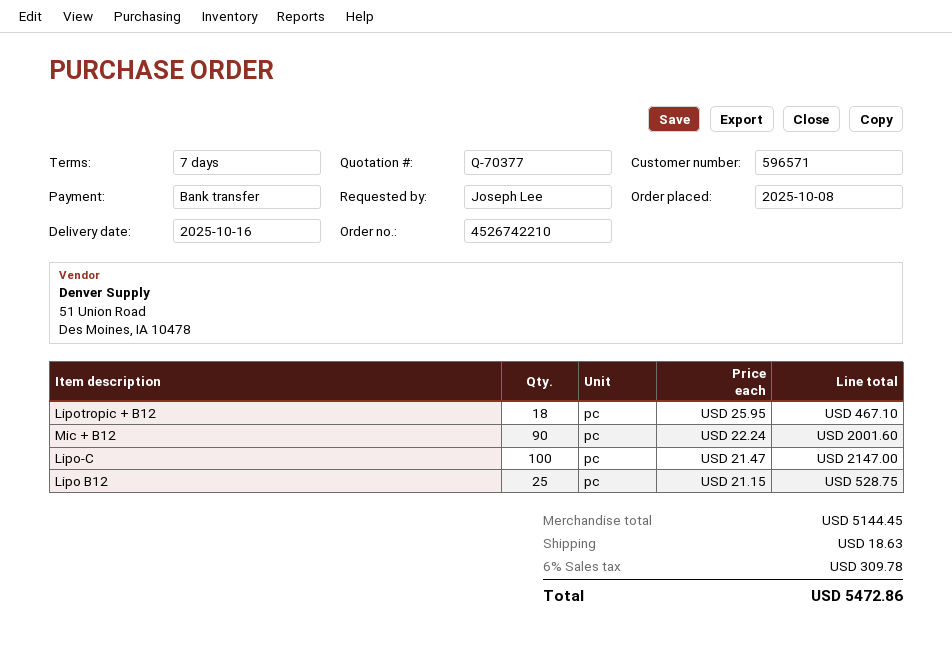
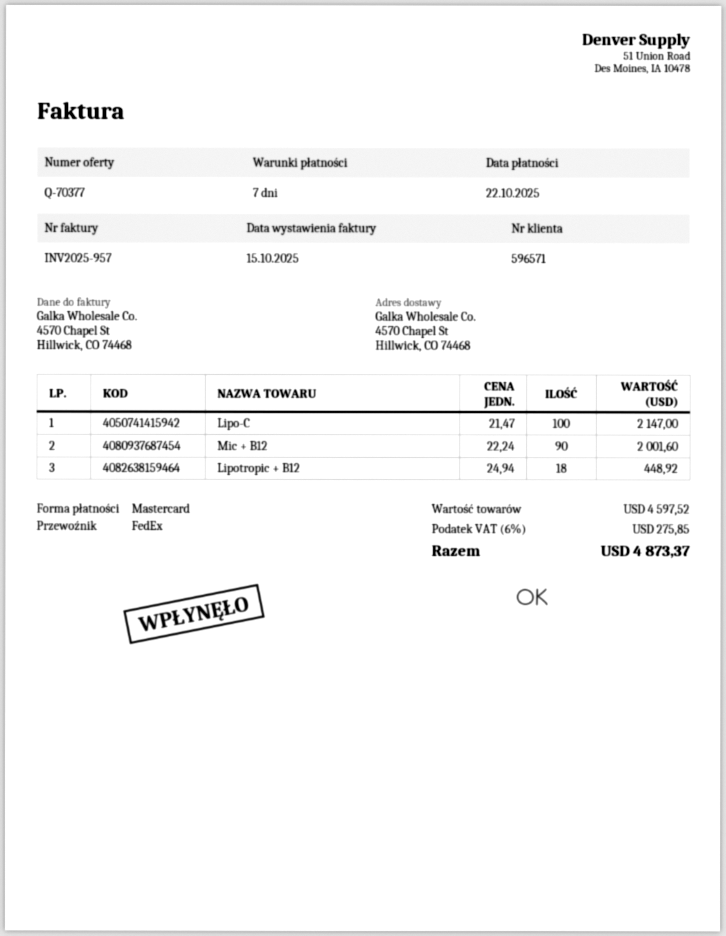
payment method: bank transfer -> Mastercard
Lipotropic + B12: 18 x 25.95 = 467.10 -> 18 x 24.94 = 448.92
Lipo B12: 25 x 21.15 = 528.75 -> none
subtotal: 5144.45 -> 4597.52
shipping: 18.63 -> none
tax: 6% = 309.78 -> 6% = 275.85
total: 5472.86 -> 4873.37

